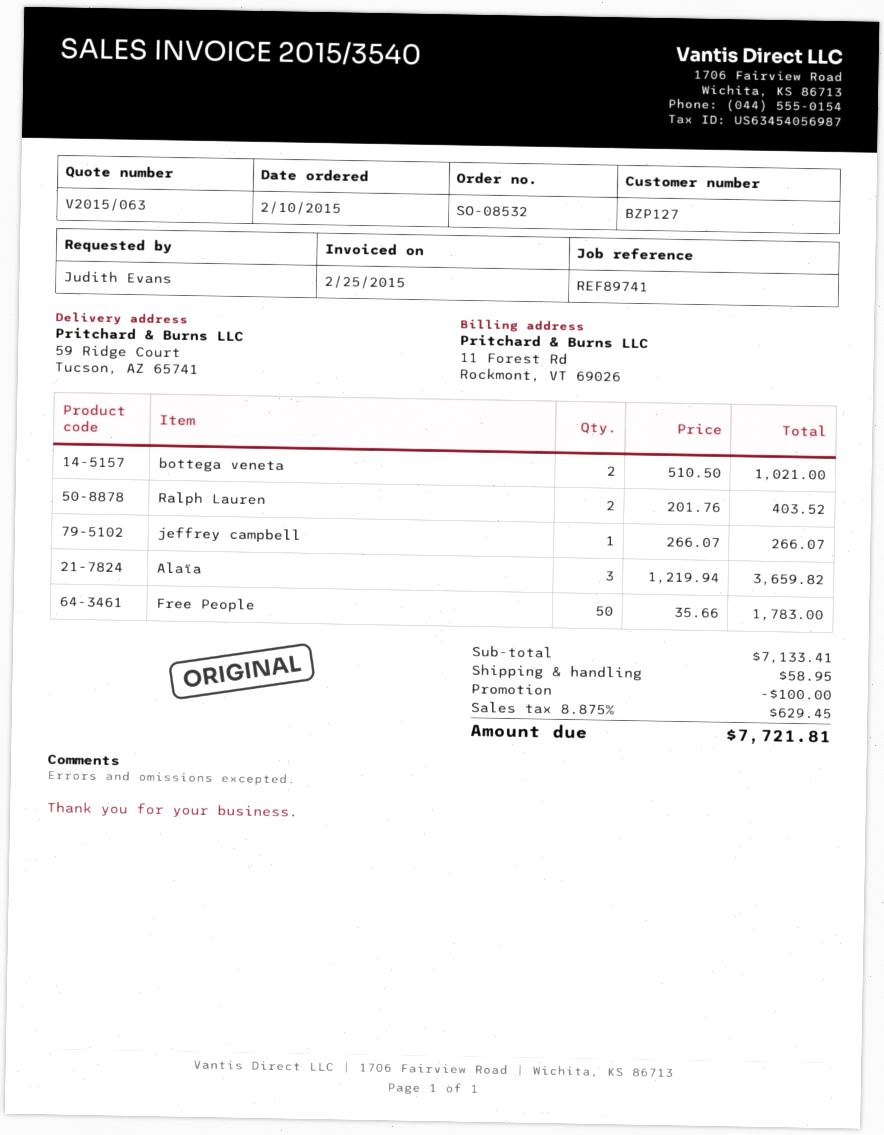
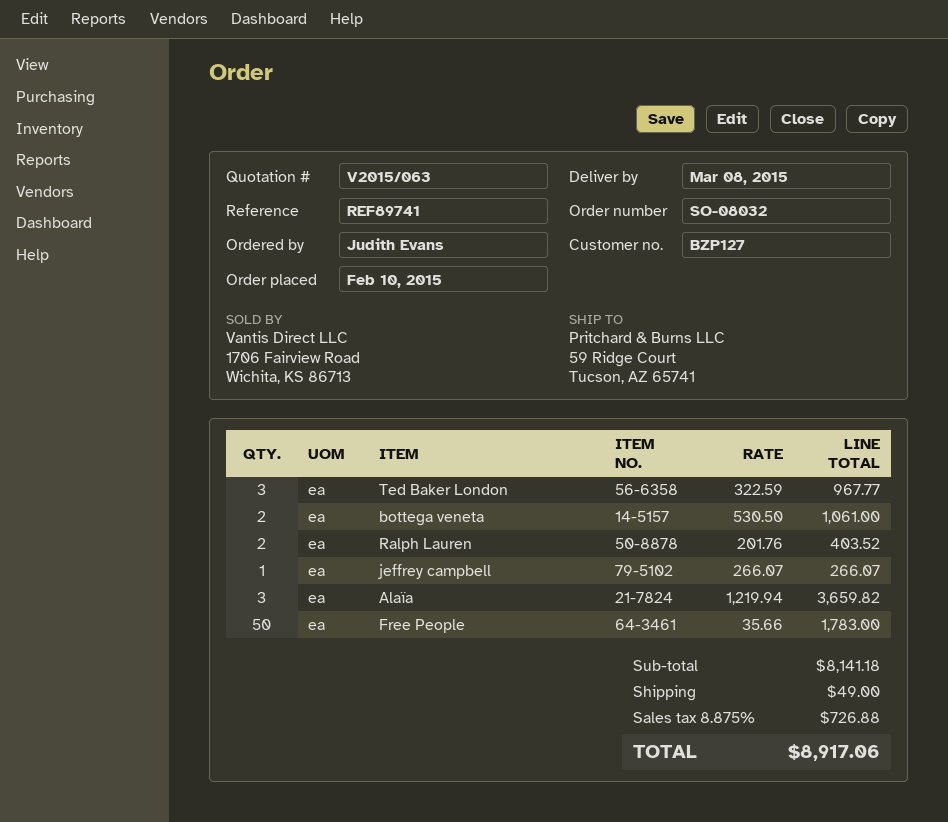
order number: SO-08532 -> SO-08032
bottega veneta: 2 x 510.50 = 1021.00 -> 2 x 530.50 = 1061.00
Ted Baker London: none -> 3 x 322.59 = 967.77
subtotal: 7133.41 -> 8141.18
discount: 100.00 -> none
shipping: 58.95 -> 49.00
tax: 8.875% = 629.45 -> 8.875% = 726.88
total: 7721.81 -> 8917.06

